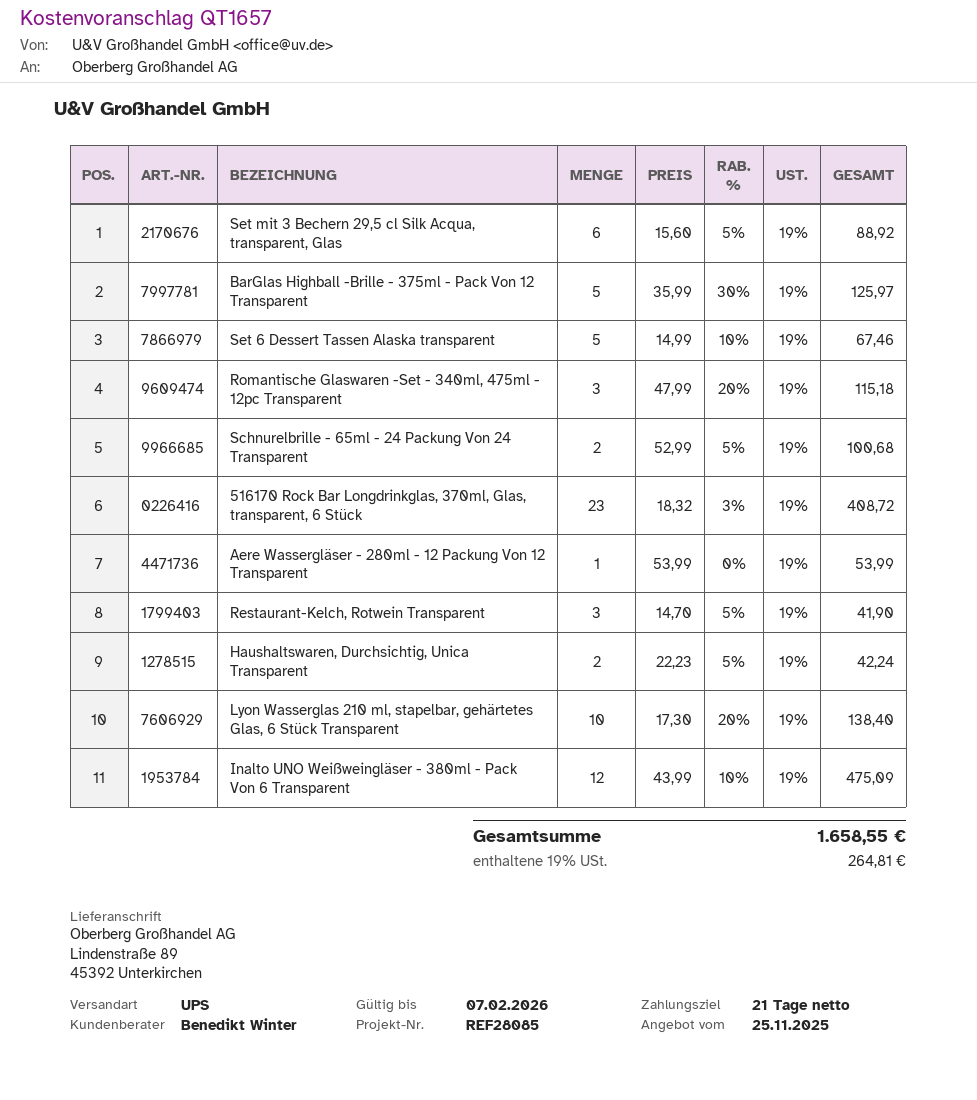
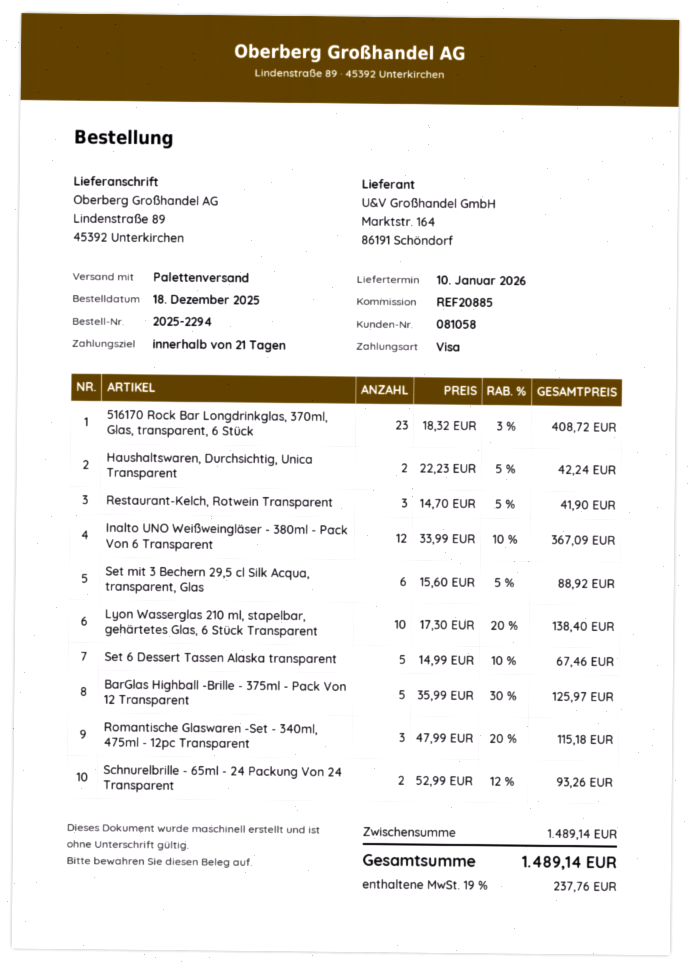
reference: REF28085 -> REF20885
shipping method: UPS -> pallet freight
Schnurelbrille - 65ml - 24 Packung Von 24 Transparent: 2 x 52.99 - 5% = 100.68 -> 2 x 52.99 - 12% = 93.26
Aere Wassergläser - 280ml - 12 Packung Von 12 Transparent: 1 x 53.99 = 53.99 -> none
Inalto UNO Weißweingläser - 380ml - Pack Von 6 Transparent: 12 x 43.99 - 10% = 475.09 -> 12 x 33.99 - 10% = 367.09
tax: 19% = 264.81 -> 19% = 237.76
total: 1658.55 -> 1489.14

